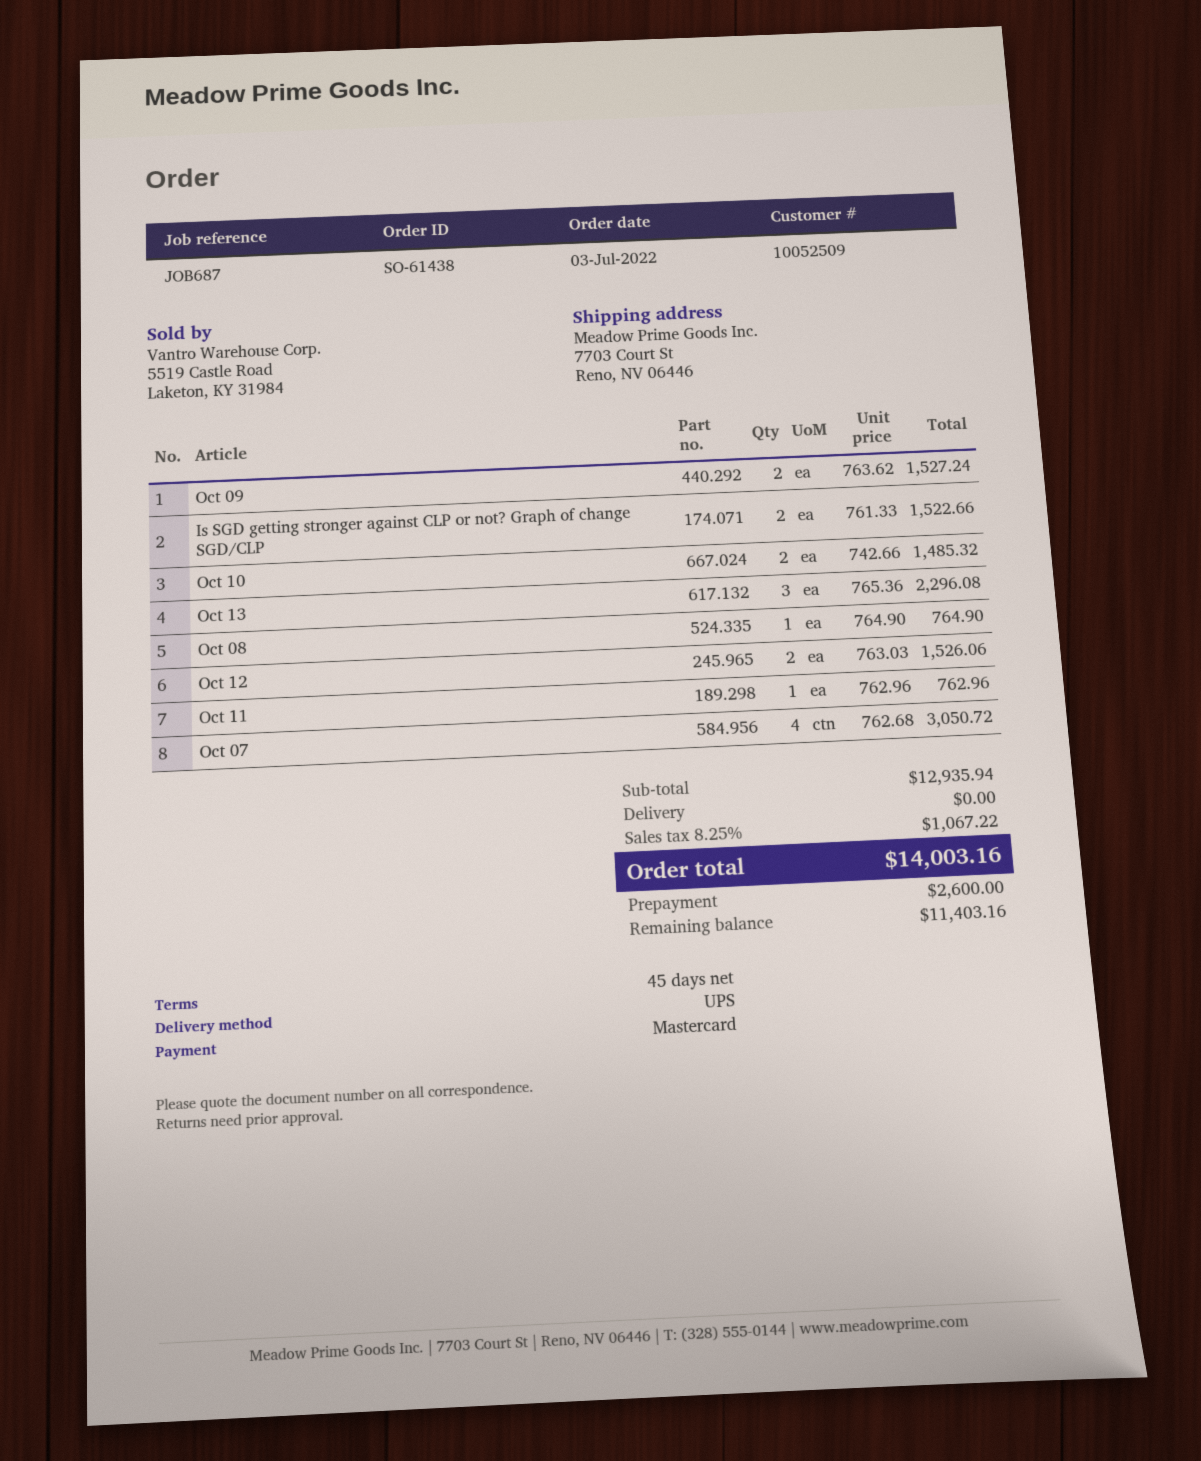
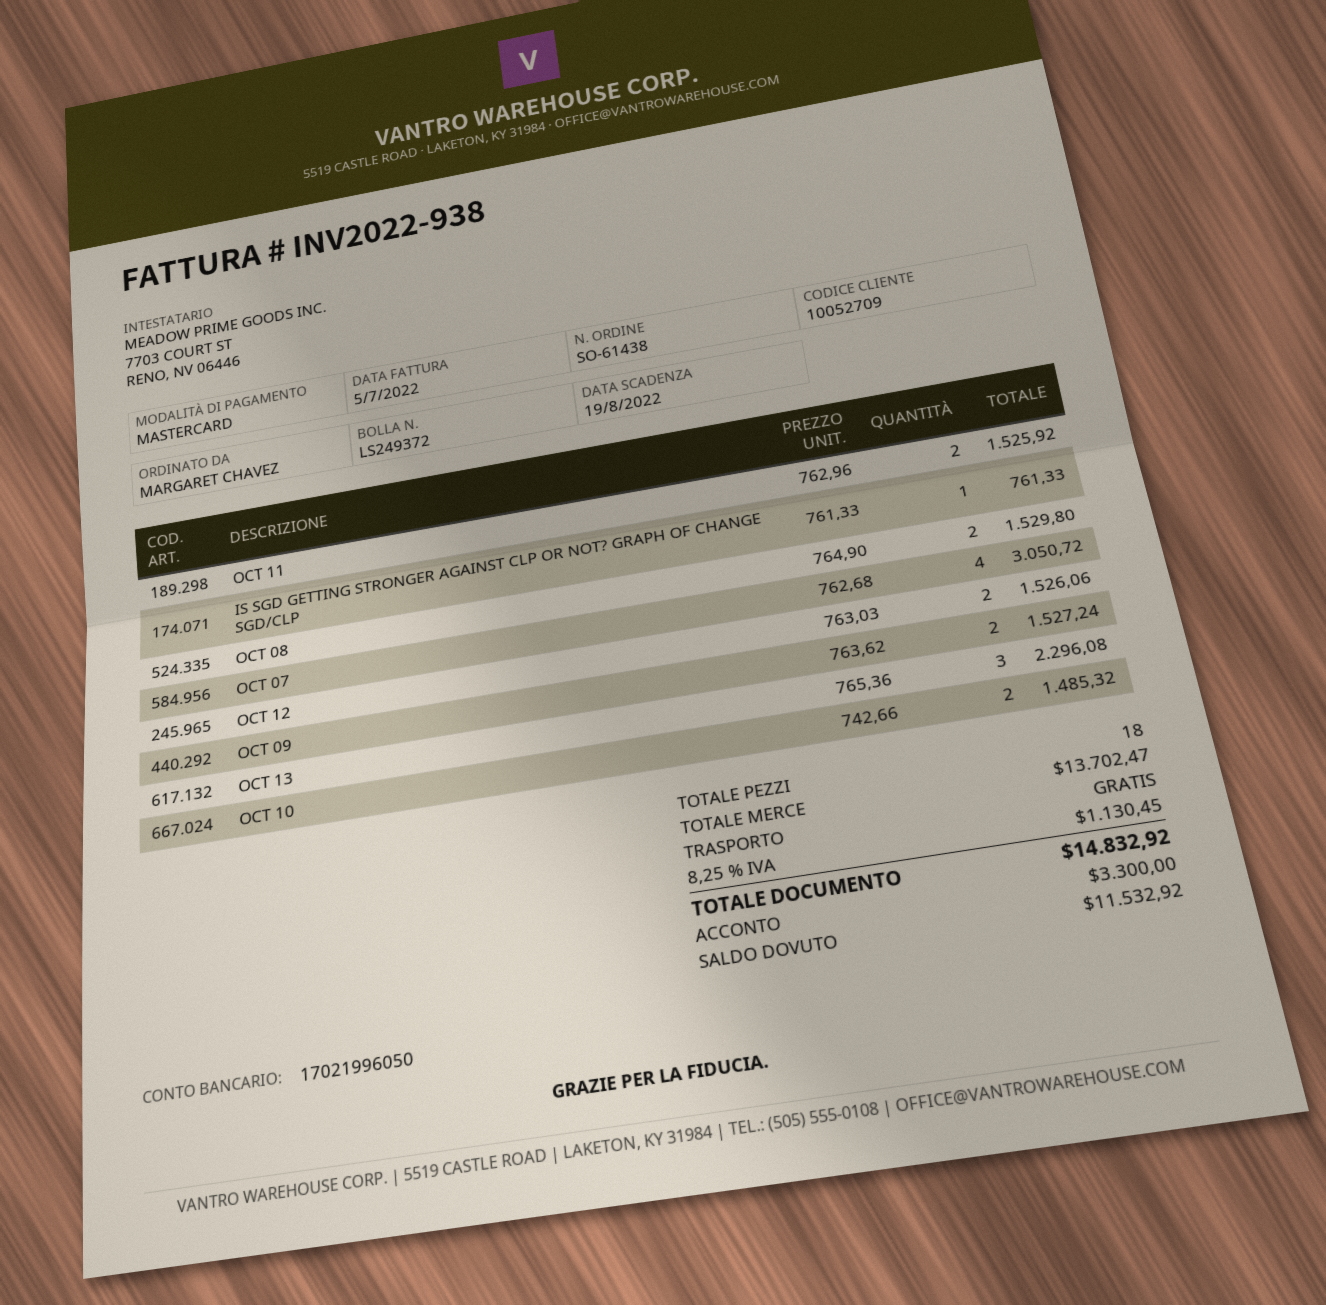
customer number: 10052509 -> 10052709
Is SGD getting stronger against CLP or not? Graph of change SGD/CLP: 2 x 761.33 = 1522.66 -> 1 x 761.33 = 761.33
Oct 08: 1 x 764.90 = 764.90 -> 2 x 764.90 = 1529.80
Oct 11: 1 x 762.96 = 762.96 -> 2 x 762.96 = 1525.92
subtotal: 12935.94 -> 13702.47
tax: 8.25% = 1067.22 -> 8.25% = 1130.45
total: 14003.16 -> 14832.92
deposit: 2600.00 -> 3300.00
balance: 11403.16 -> 11532.92

